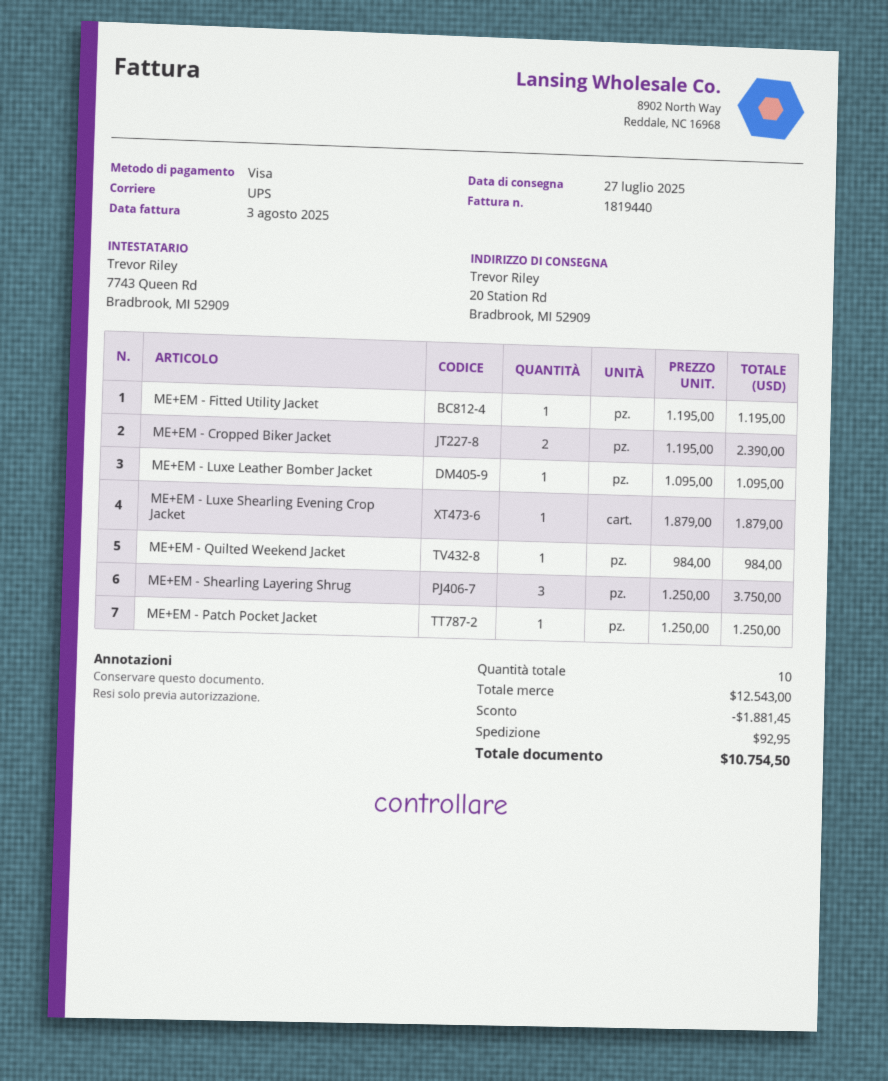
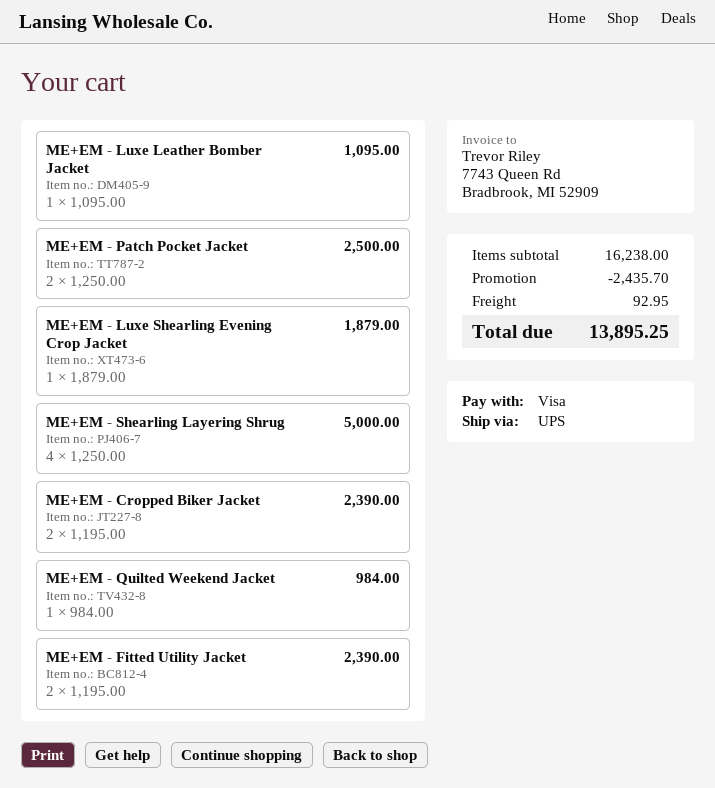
ME+EM - Fitted Utility Jacket: 1 x 1195.00 = 1195.00 -> 2 x 1195.00 = 2390.00
ME+EM - Shearling Layering Shrug: 3 x 1250.00 = 3750.00 -> 4 x 1250.00 = 5000.00
ME+EM - Patch Pocket Jacket: 1 x 1250.00 = 1250.00 -> 2 x 1250.00 = 2500.00
subtotal: 12543.00 -> 16238.00
discount: 1881.45 -> 2435.70
total: 10754.50 -> 13895.25

